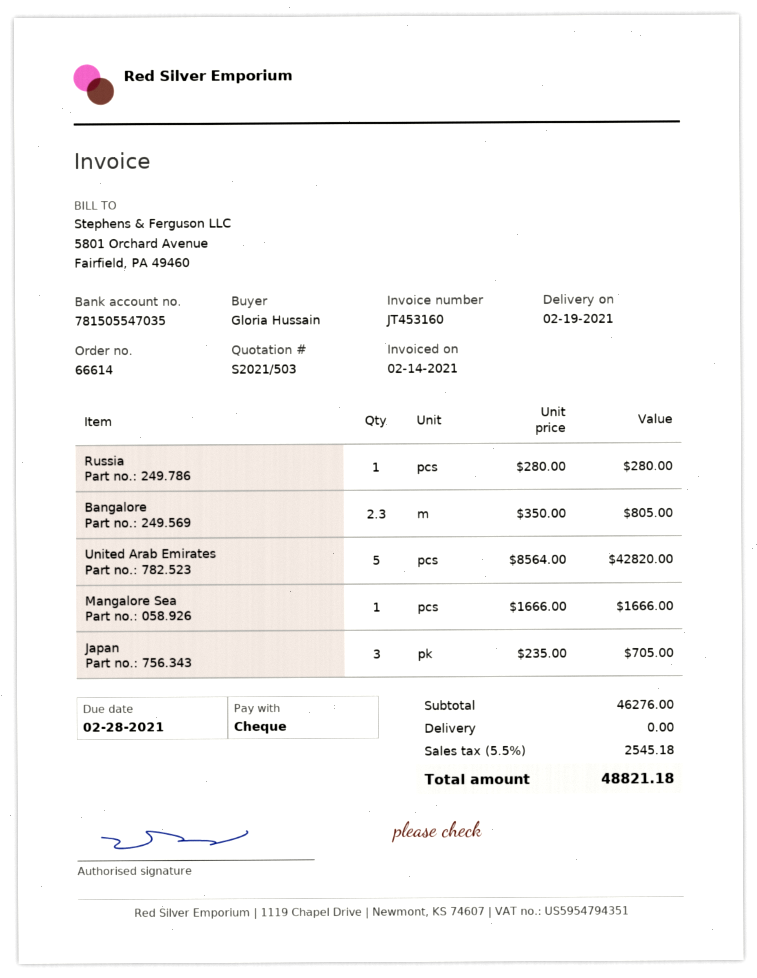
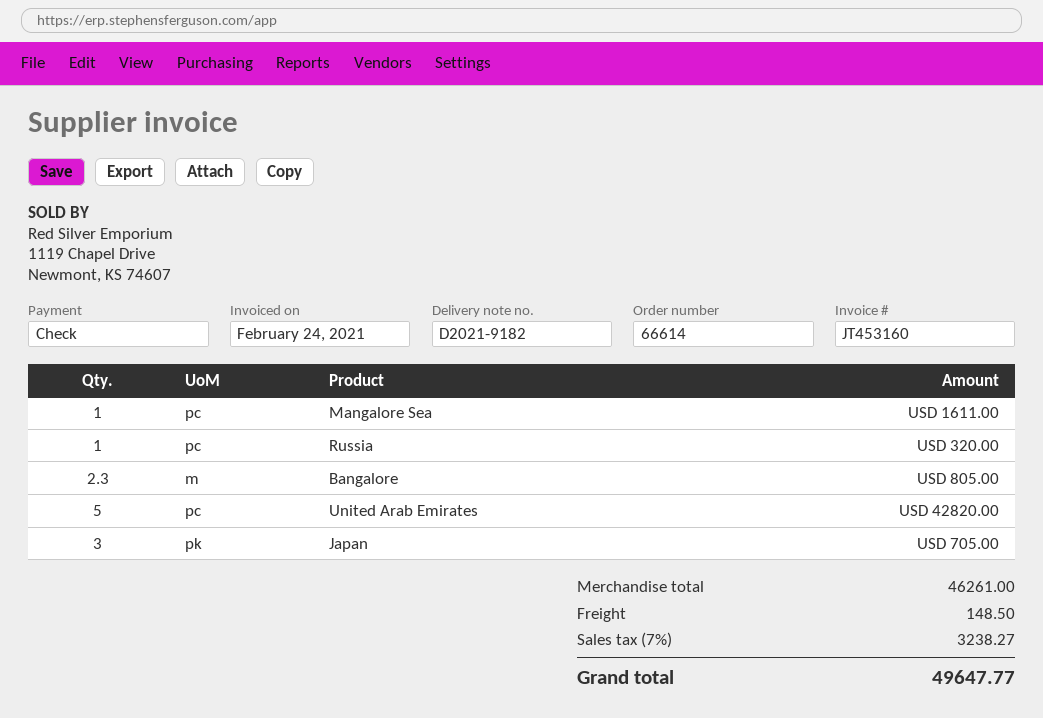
invoice date: 2021-02-14 -> 2021-02-24
Russia: 1 for 280.00 -> 1 for 320.00
Mangalore Sea: 1 for 1666.00 -> 1 for 1611.00
subtotal: 46276.00 -> 46261.00
shipping: 0.00 -> 148.50
tax: 5.5% = 2545.18 -> 7% = 3238.27
total: 48821.18 -> 49647.77

